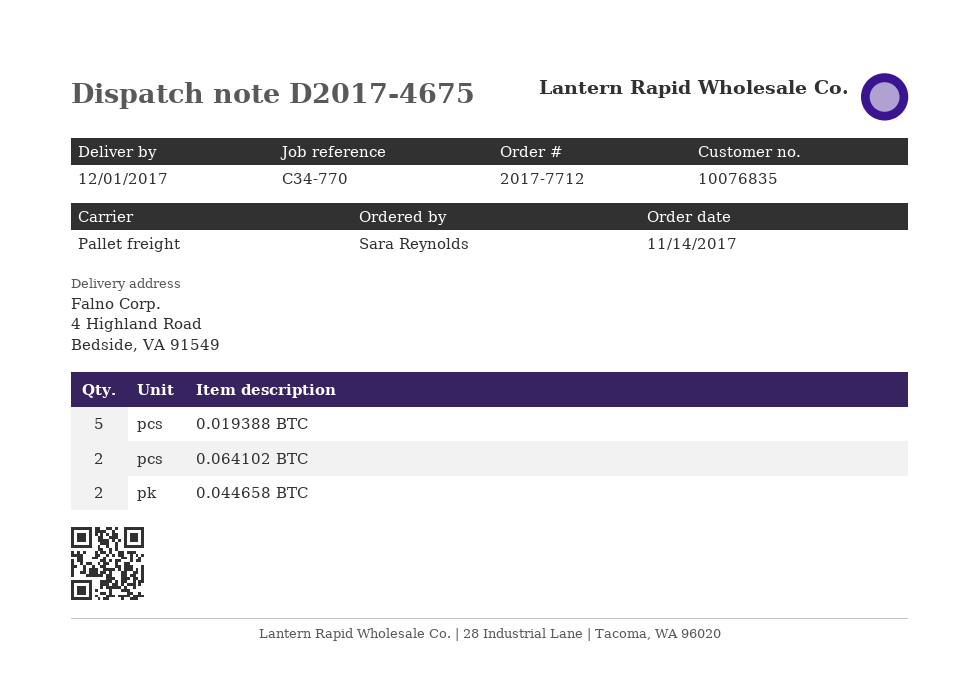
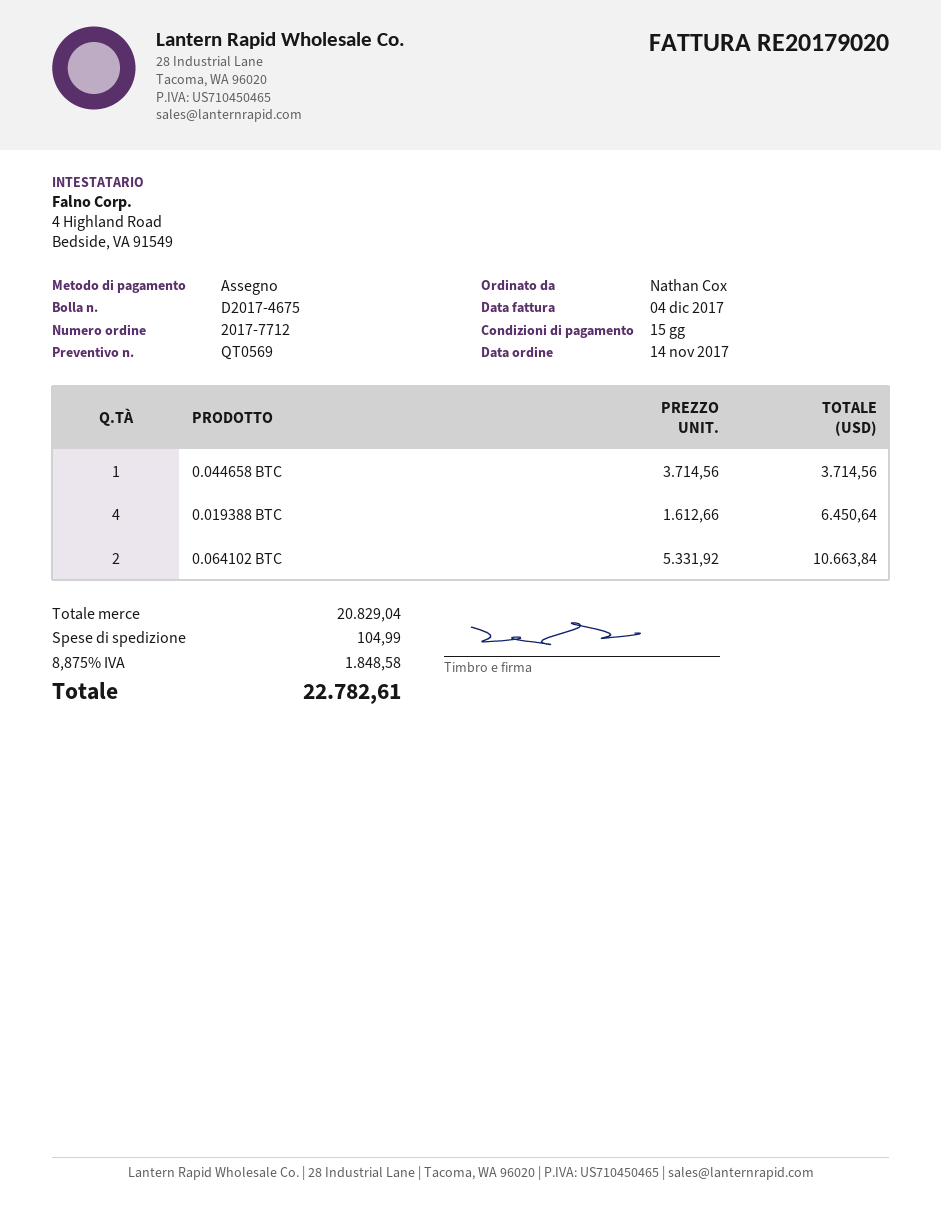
ordered by: Sara Reynolds -> Nathan Cox
0.019388 BTC: 5 -> 4
0.044658 BTC: 2 -> 1

